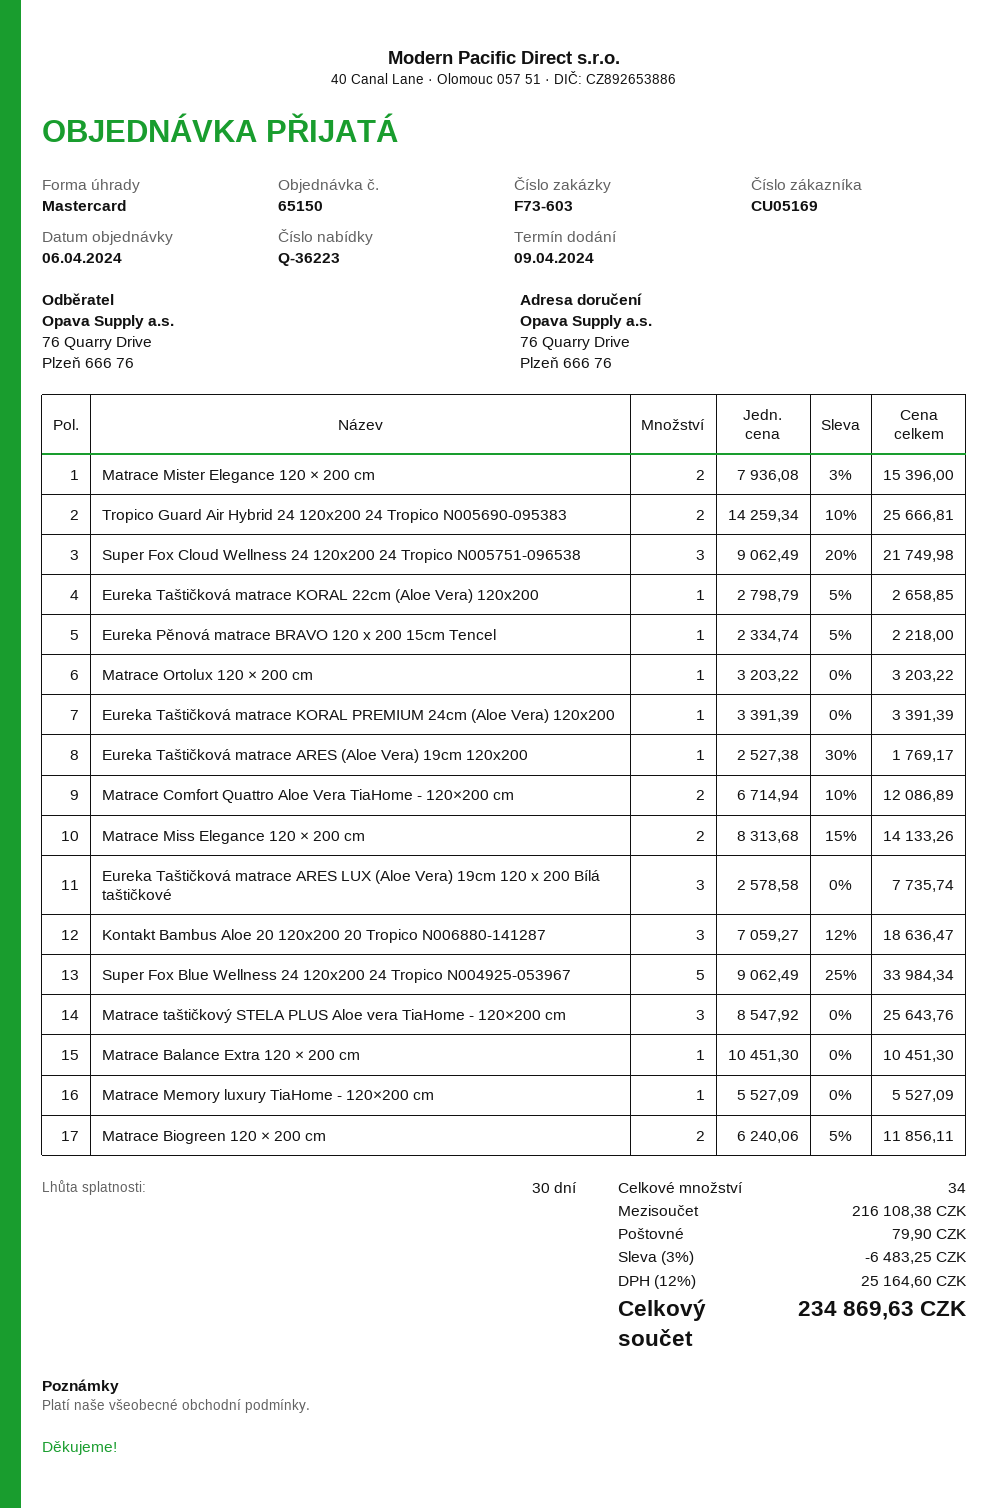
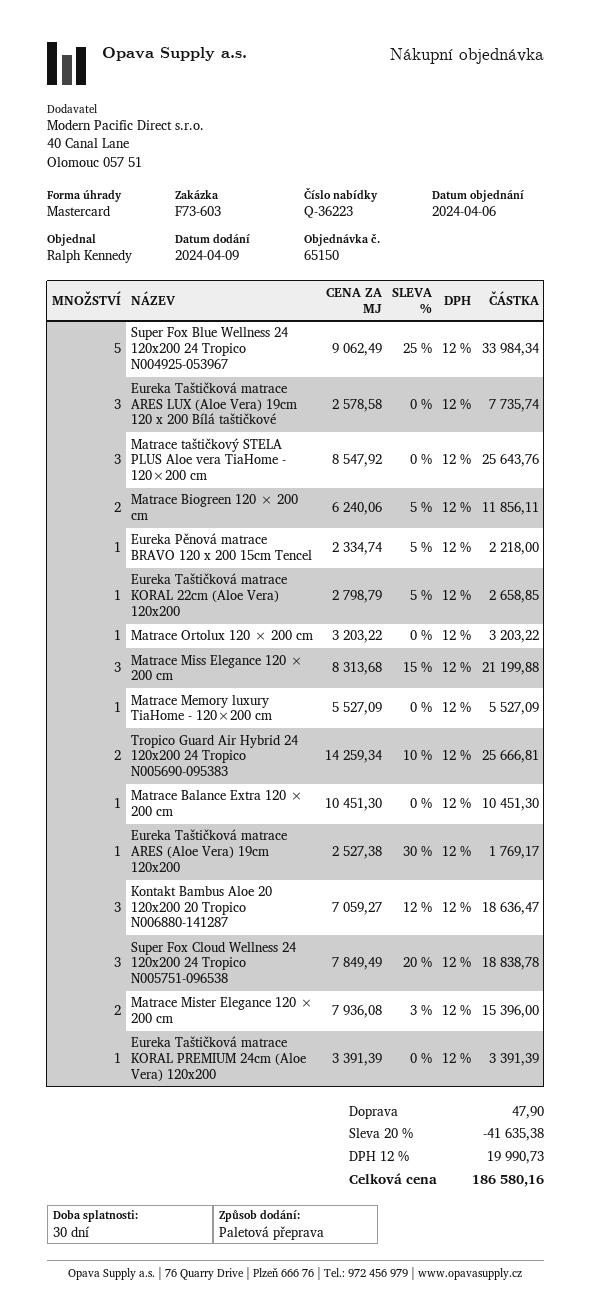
Super Fox Cloud Wellness 24 120x200 24 Tropico N005751-096538: 3 x 9062.49 - 20% = 21749.98 -> 3 x 7849.49 - 20% = 18838.78
Matrace Comfort Quattro Aloe Vera TiaHome - 120×200 cm: 2 x 6714.94 - 10% = 12086.89 -> none
Matrace Miss Elegance 120 × 200 cm: 2 x 8313.68 - 15% = 14133.26 -> 3 x 8313.68 - 15% = 21199.88
discount: 3% = 6483.25 -> 20% = 41635.38
shipping: 79.90 -> 47.90
tax: 12% = 25164.60 -> 12% = 19990.73
total: 234869.63 -> 186580.16

